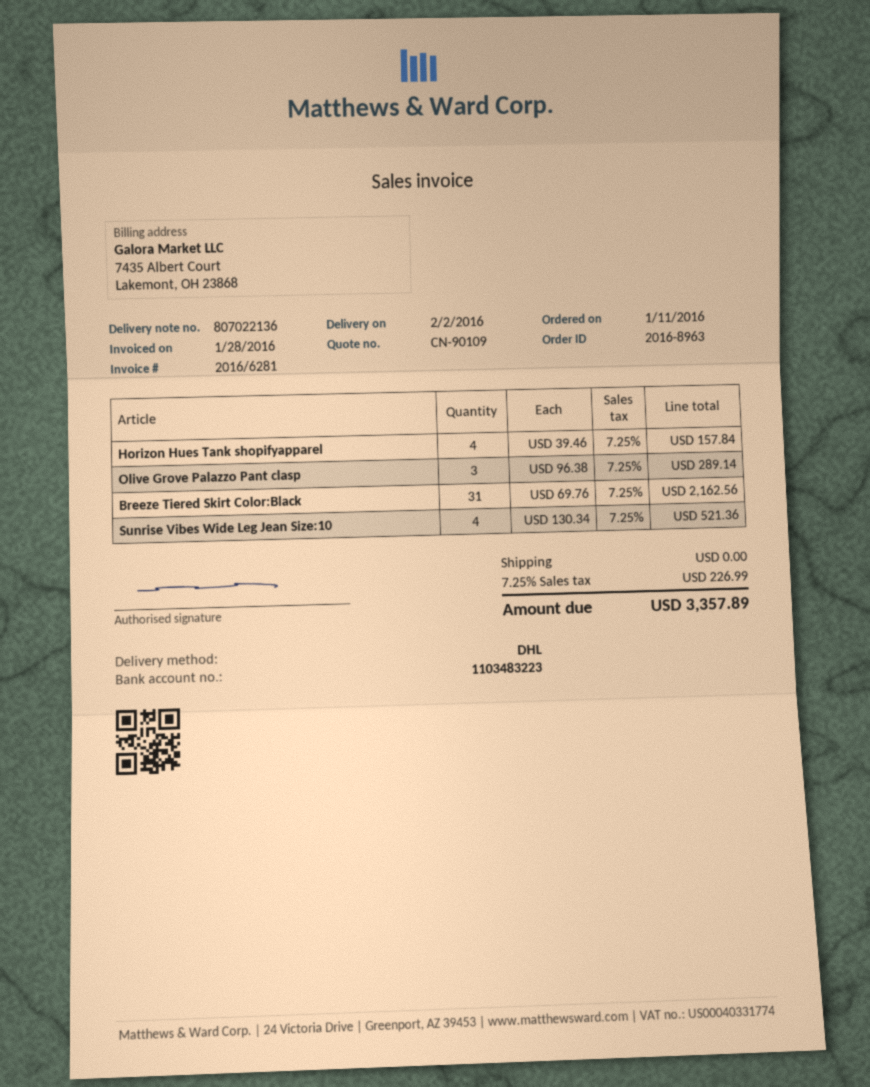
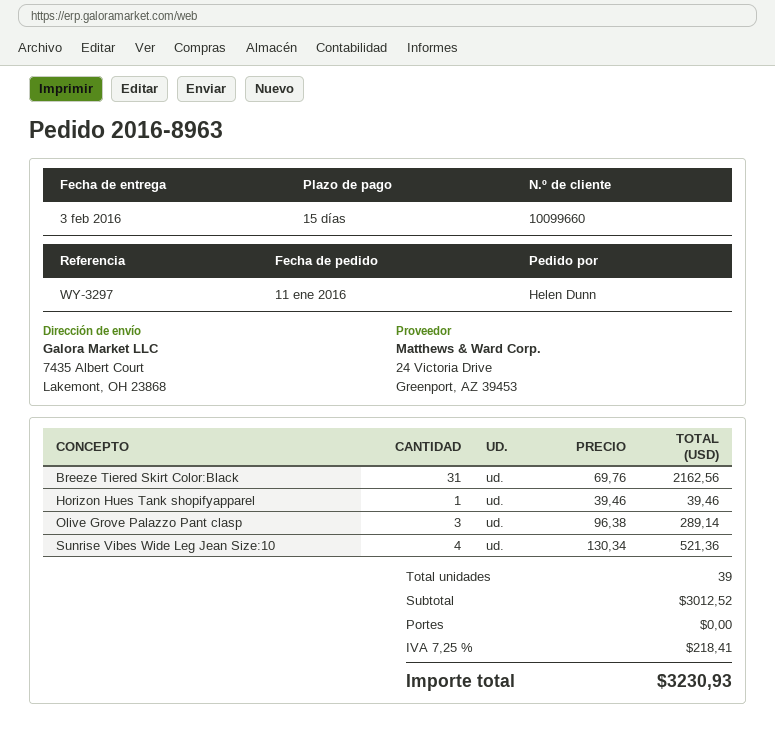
delivery date: 2016-02-02 -> 2016-02-03
Horizon Hues Tank shopifyapparel: 4 x 39.46 = 157.84 -> 1 x 39.46 = 39.46
tax: 7.25% = 226.99 -> 7.25% = 218.41
total: 3357.89 -> 3230.93

